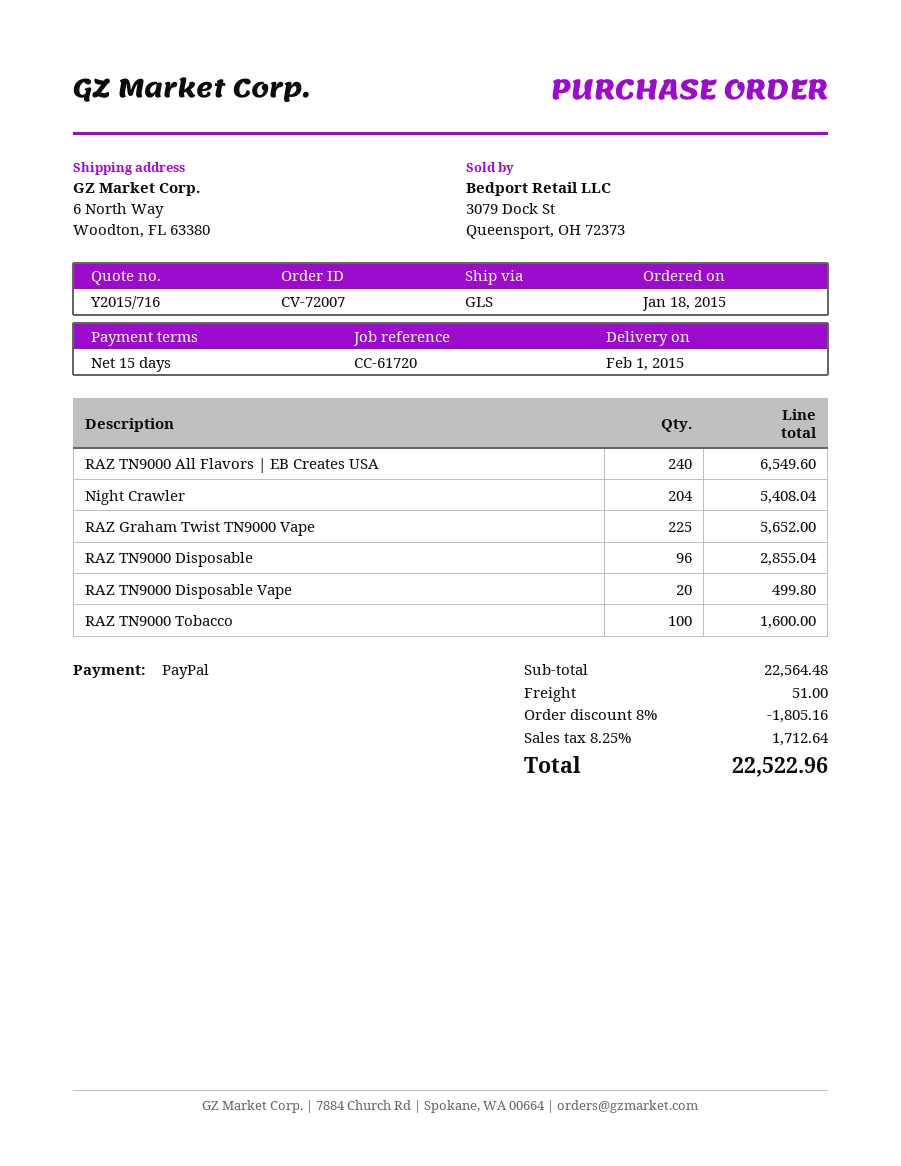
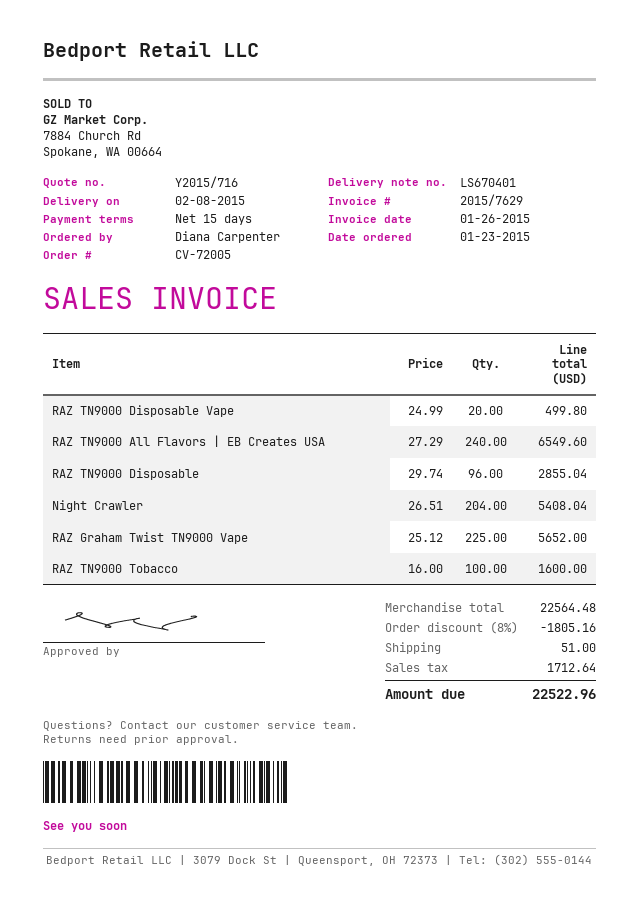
order number: CV-72007 -> CV-72005
order date: 2015-01-18 -> 2015-01-23
delivery date: 2015-02-01 -> 2015-02-08

